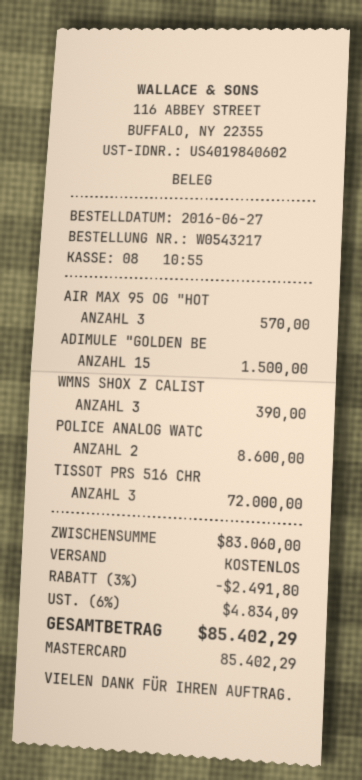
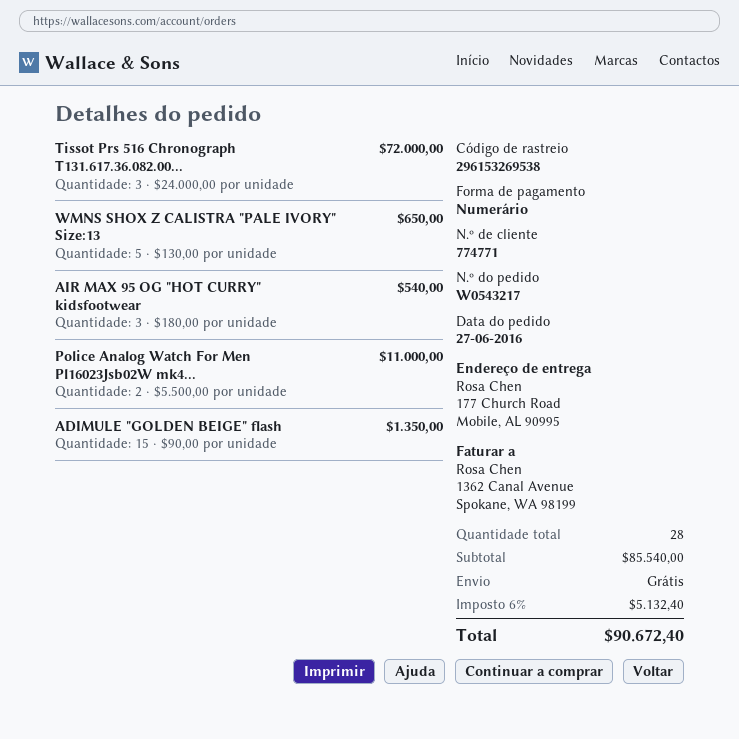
payment method: Mastercard -> cash
AIR MAX 95 OG "HOT: 3 for 570.00 -> 3 for 540.00
ADIMULE "GOLDEN BE: 15 for 1500.00 -> 15 for 1350.00
WMNS SHOX Z CALIST: 3 for 390.00 -> 5 for 650.00
POLICE ANALOG WATC: 2 for 8600.00 -> 2 for 11000.00
subtotal: 83060.00 -> 85540.00
discount: 3% = 2491.80 -> none
tax: 6% = 4834.09 -> 6% = 5132.40
total: 85402.29 -> 90672.40

